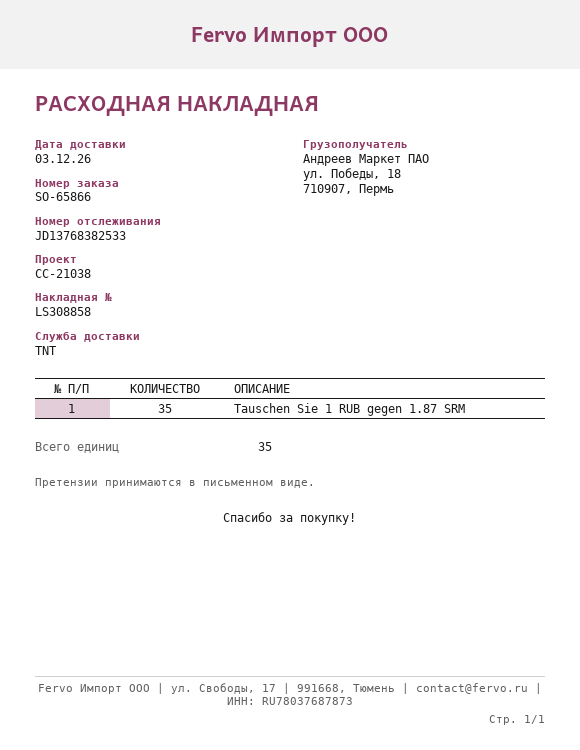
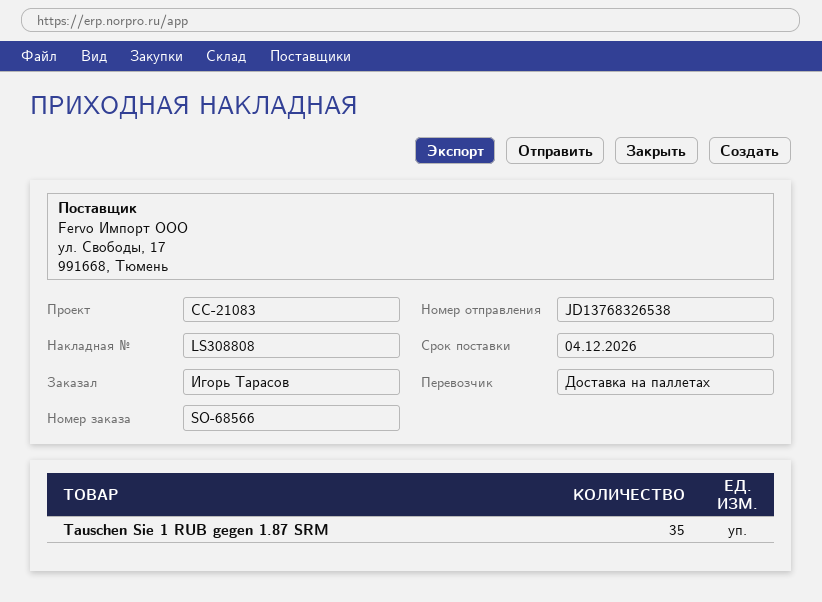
order number: SO-65866 -> SO-68566
delivery note number: LS308858 -> LS308808
delivery date: 2026-12-03 -> 2026-12-04
reference: CC-21038 -> CC-21083
shipping method: TNT -> pallet freight
tracking number: JD13768382533 -> JD13768326538

